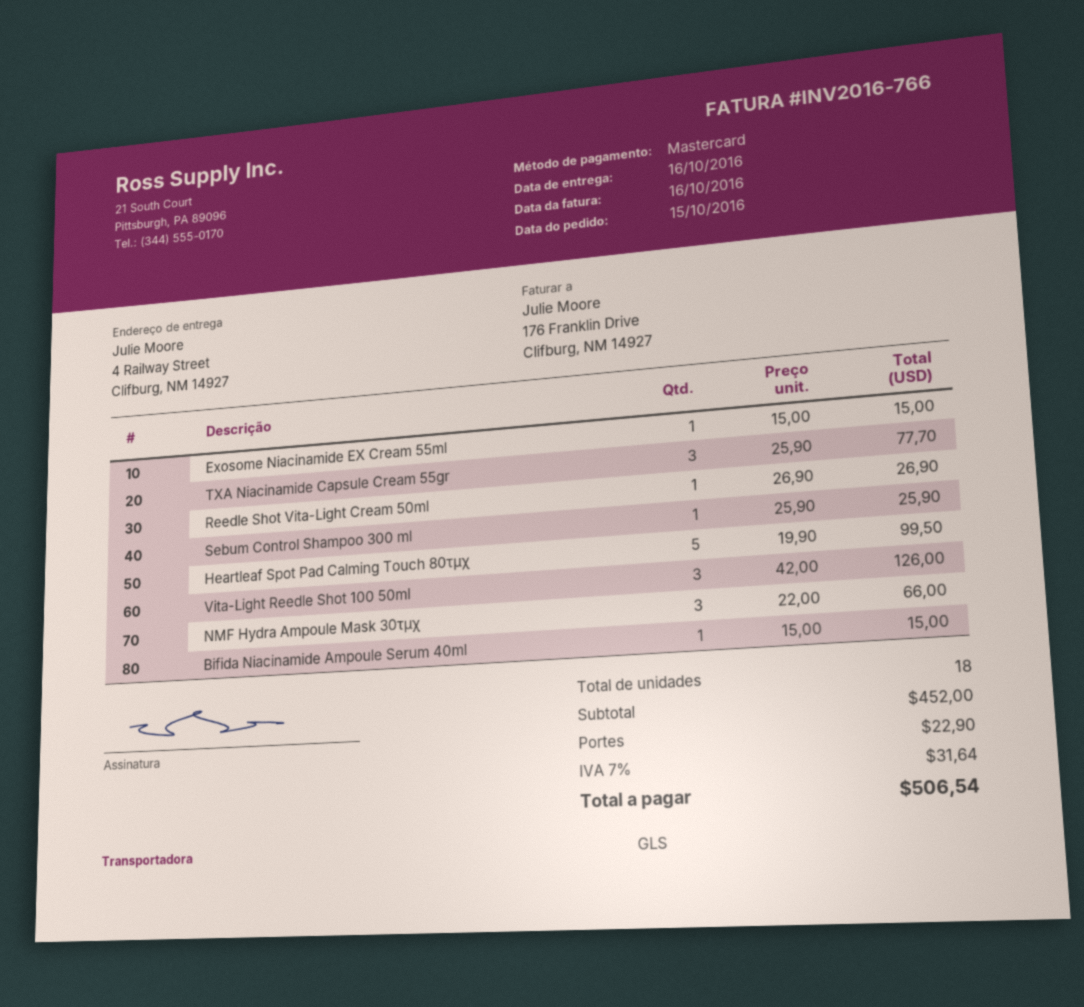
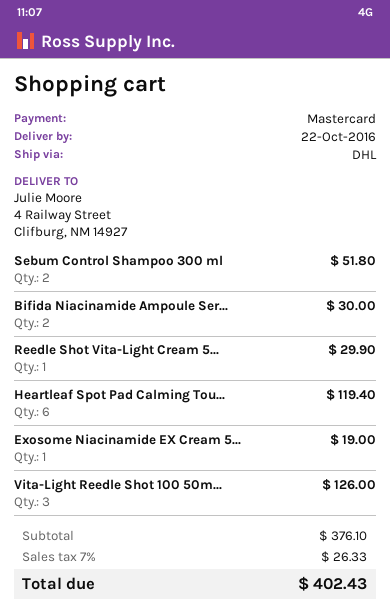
delivery date: 2016-10-16 -> 2016-10-22
shipping method: GLS -> DHL
Exosome Niacinamide EX Cream 55ml: 1 for 15.00 -> 1 for 19.00
TXA Niacinamide Capsule Cream 55gr: 3 for 77.70 -> none
Reedle Shot Vita-Light Cream 50ml: 1 for 26.90 -> 1 for 29.90
Sebum Control Shampoo 300 ml: 1 for 25.90 -> 2 for 51.80
Heartleaf Spot Pad Calming Touch 80τμχ: 5 for 99.50 -> 6 for 119.40
NMF Hydra Ampoule Mask 30τμχ: 3 for 66.00 -> none
Bifida Niacinamide Ampoule Serum 40ml: 1 for 15.00 -> 2 for 30.00
subtotal: 452.00 -> 376.10
shipping: 22.90 -> none
tax: 7% = 31.64 -> 7% = 26.33
total: 506.54 -> 402.43

